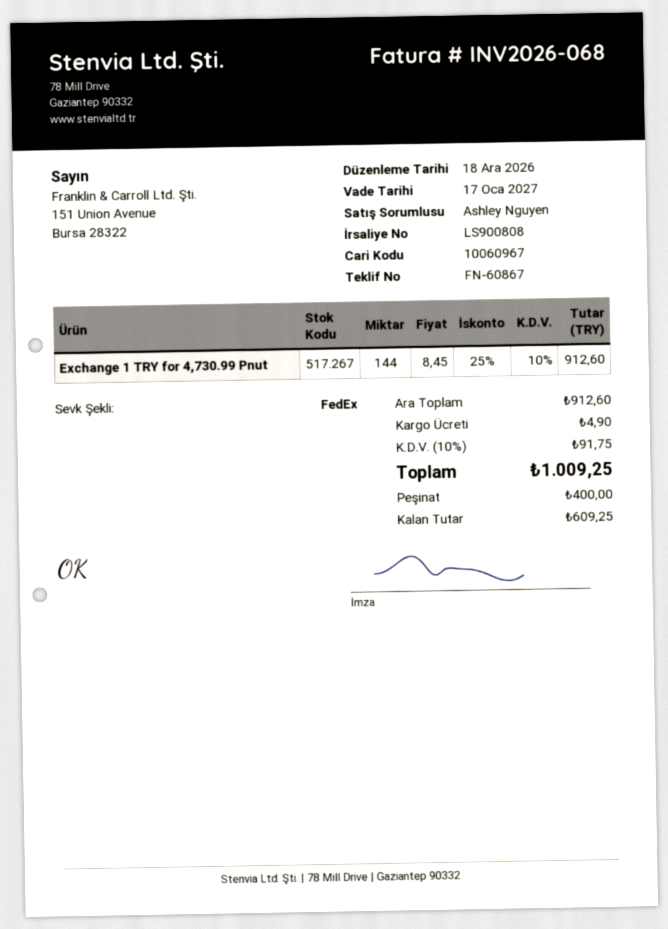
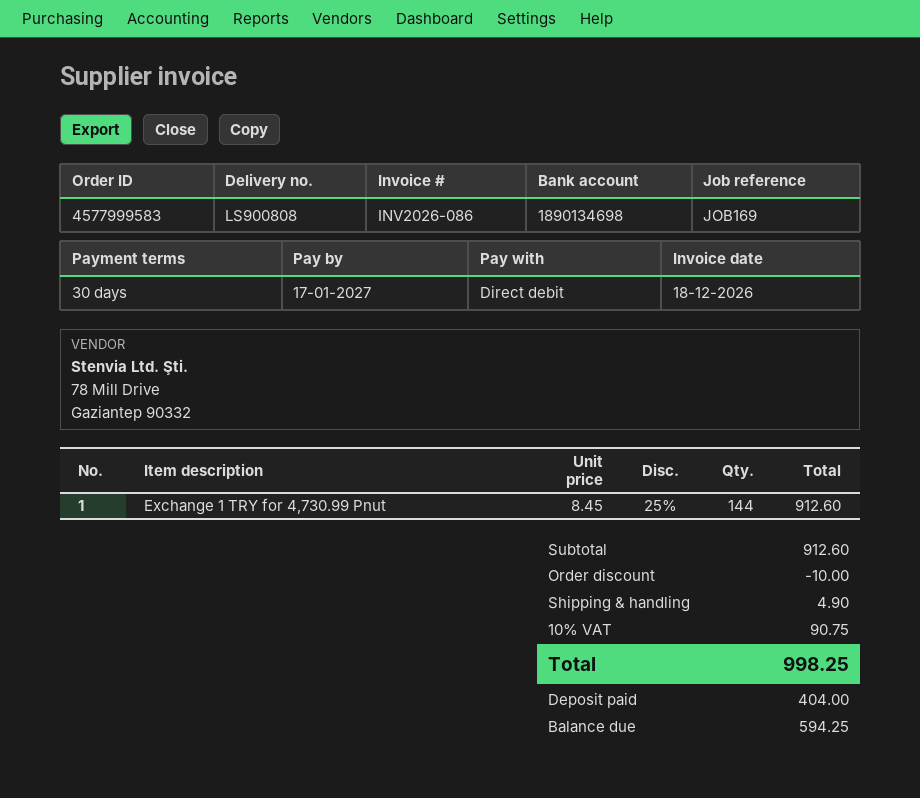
invoice number: INV2026-068 -> INV2026-086
discount: none -> 10.00
tax: 10% = 91.75 -> 10% = 90.75
total: 1009.25 -> 998.25
deposit: 400.00 -> 404.00
balance: 609.25 -> 594.25

